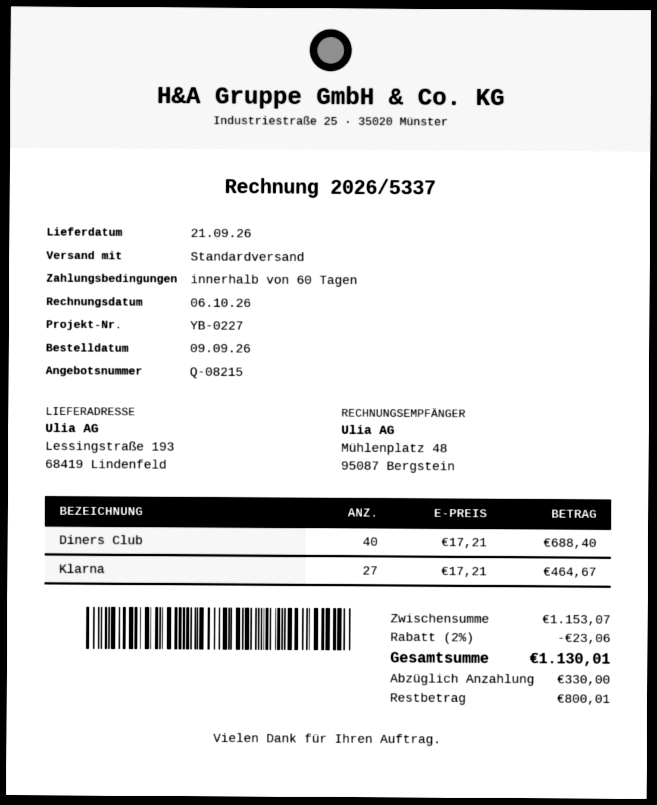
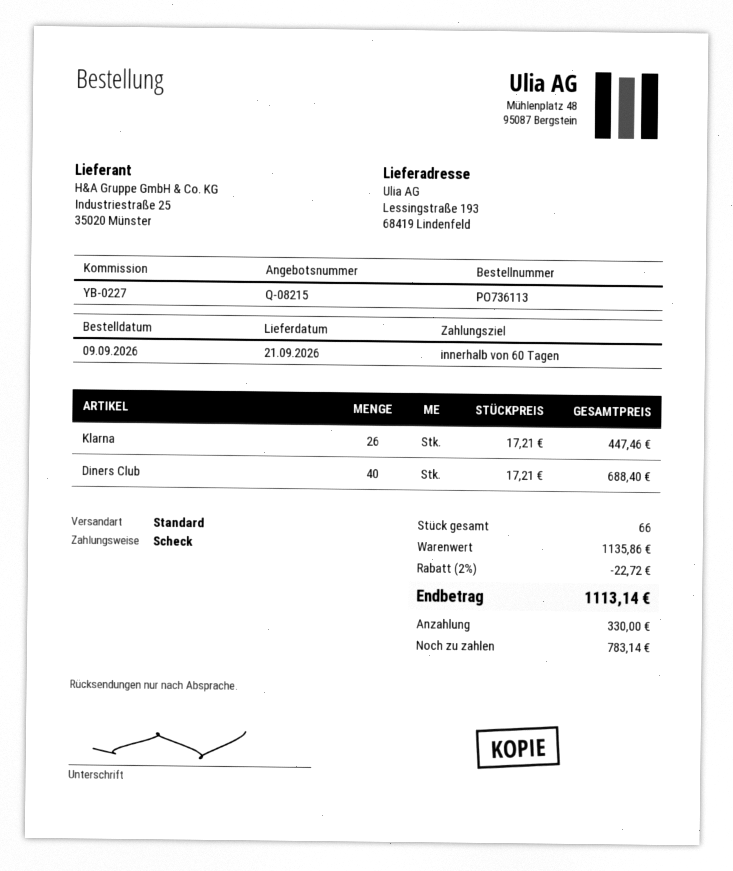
Klarna: 27 x 17.21 = 464.67 -> 26 x 17.21 = 447.46
subtotal: 1153.07 -> 1135.86
discount: 2% = 23.06 -> 2% = 22.72
total: 1130.01 -> 1113.14
balance: 800.01 -> 783.14

